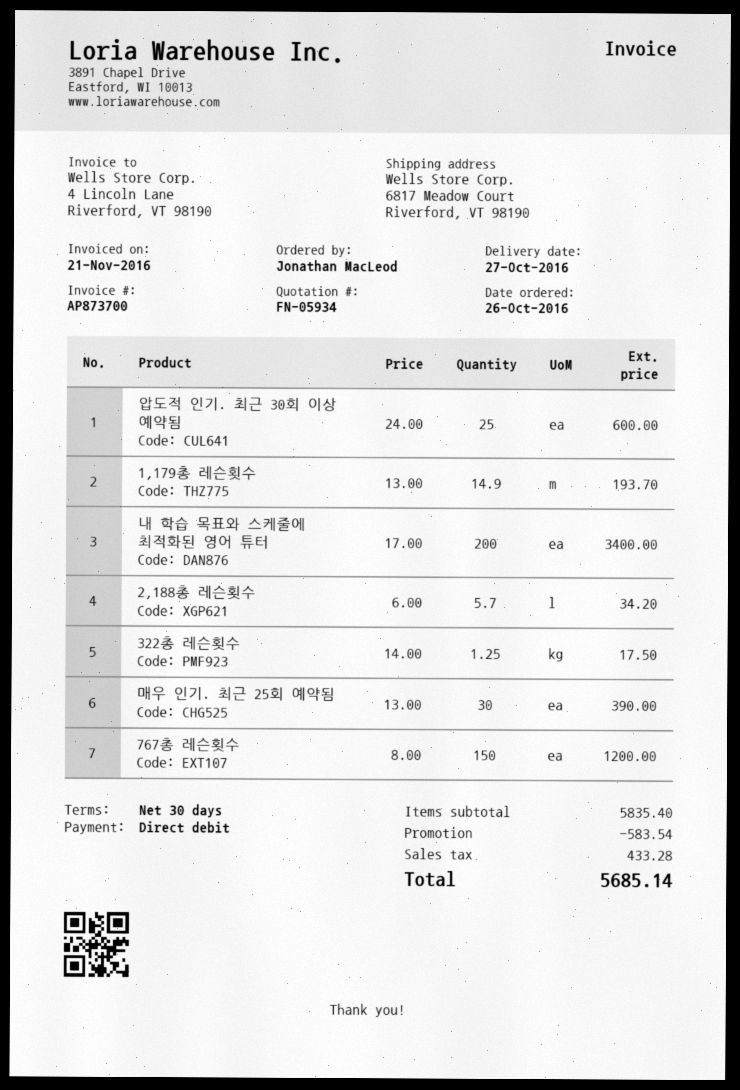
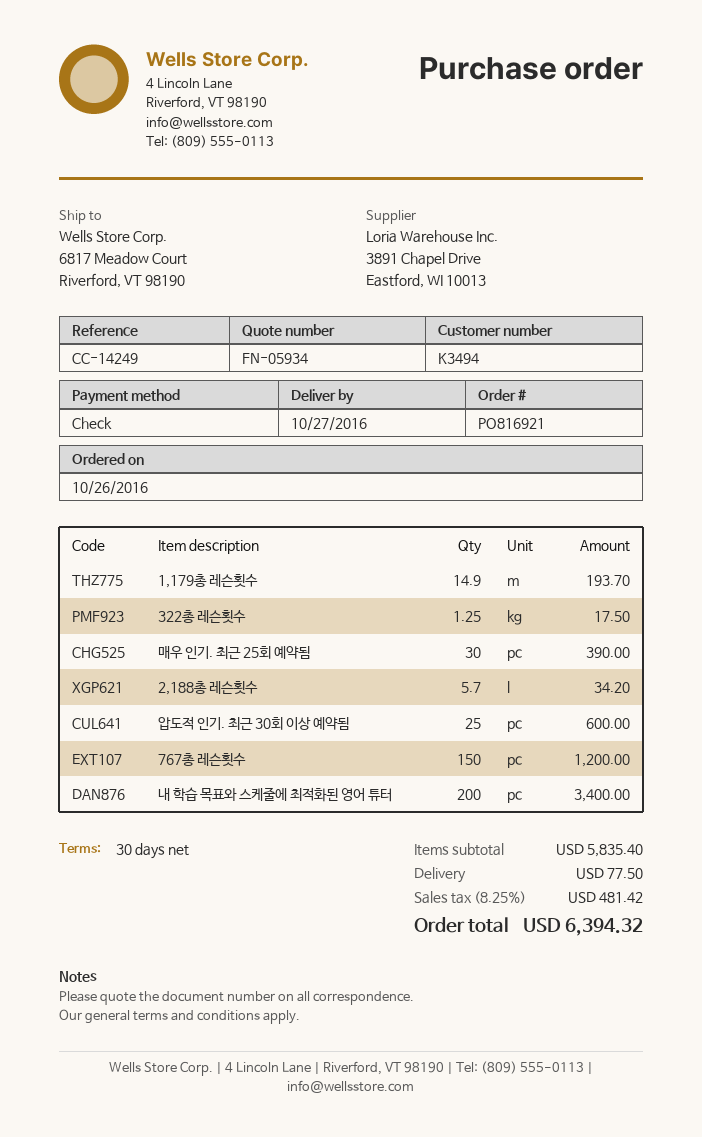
payment method: direct debit -> cheque
discount: 583.54 -> none
shipping: none -> 77.50
tax: 433.28 -> 481.42
total: 5685.14 -> 6394.32

